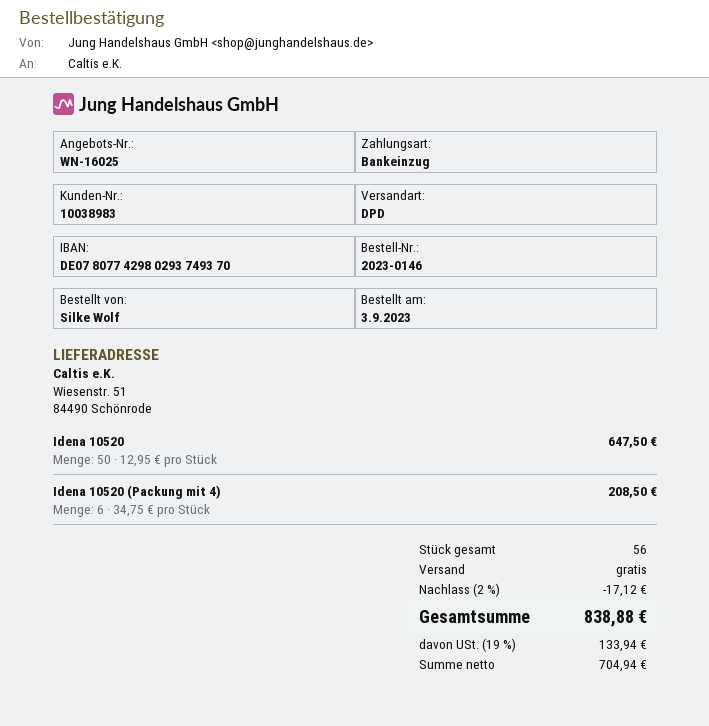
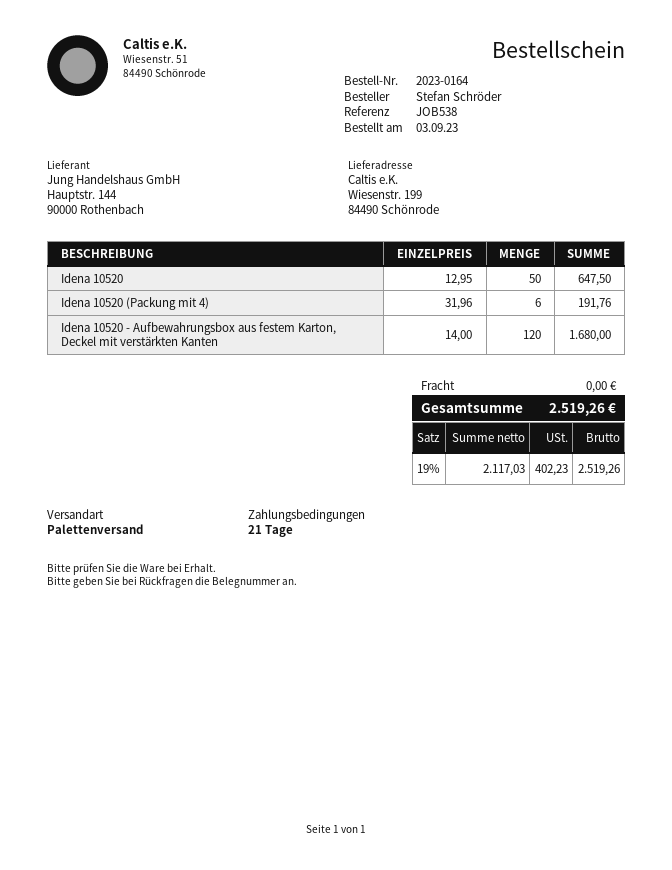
order number: 2023-0146 -> 2023-0164
ordered by: Silke Wolf -> Stefan Schröder
shipping method: DPD -> pallet freight
ship to: Wiesenstr. 51, 84490 Schönrode -> Wiesenstr. 199, 84490 Schönrode
Idena 10520 (Packung mit 4): 6 x 34.75 = 208.50 -> 6 x 31.96 = 191.76
Idena 10520 - Aufbewahrungsbox aus festem Karton, Deckel mit verstärkten Kanten: none -> 120 x 14.00 = 1680.00
discount: 2% = 17.12 -> none
net: 704.94 -> 2117.03
tax: 19% = 133.94 -> 19% = 402.23
total: 838.88 -> 2519.26

